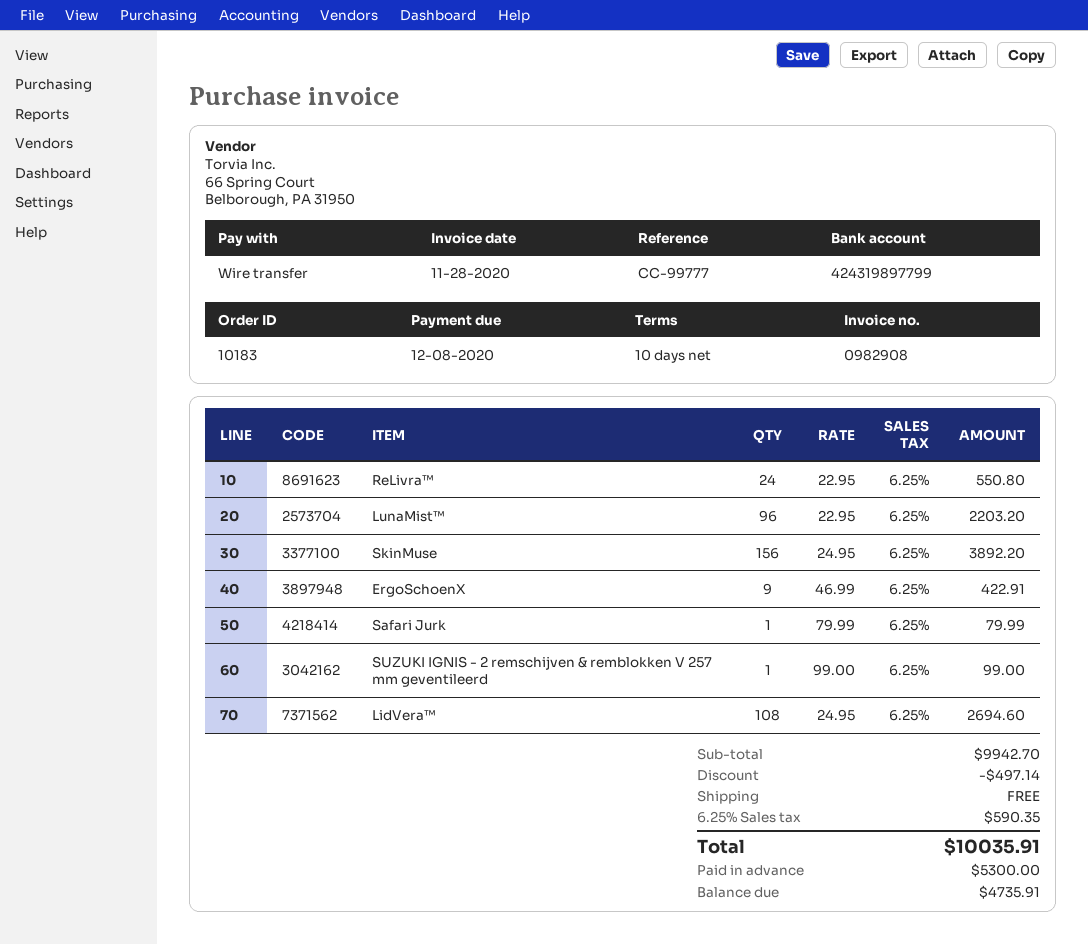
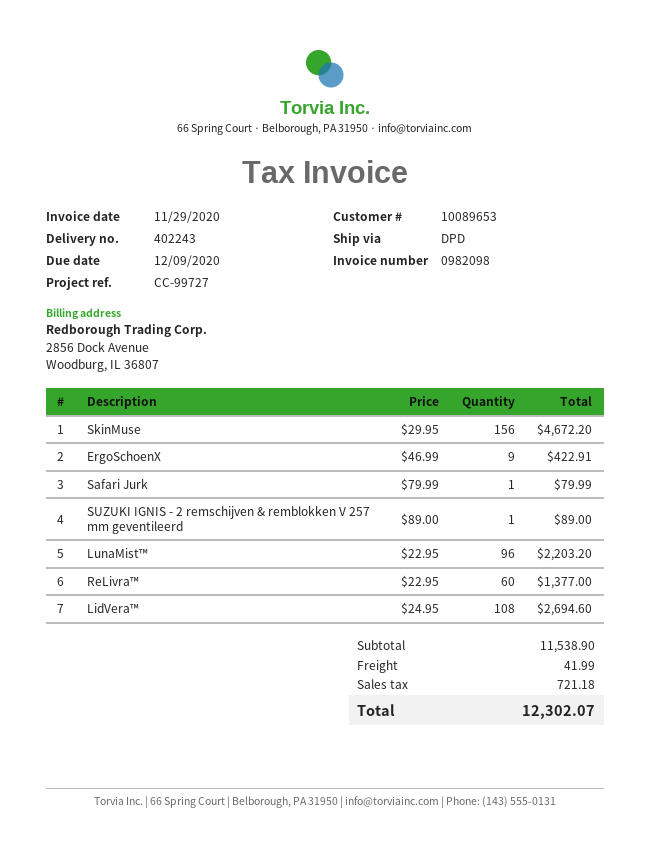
invoice number: 0982908 -> 0982098
invoice date: 2020-11-28 -> 2020-11-29
due date: 2020-12-08 -> 2020-12-09
reference: CC-99777 -> CC-99727
ReLivra™: 24 x 22.95 = 550.80 -> 60 x 22.95 = 1377.00
SkinMuse: 156 x 24.95 = 3892.20 -> 156 x 29.95 = 4672.20
SUZUKI IGNIS - 2 remschijven & remblokken V 257 mm geventileerd: 1 x 99.00 = 99.00 -> 1 x 89.00 = 89.00
subtotal: 9942.70 -> 11538.90
discount: 497.14 -> none
shipping: 0.00 -> 41.99
tax: 590.35 -> 721.18
total: 10035.91 -> 12302.07

